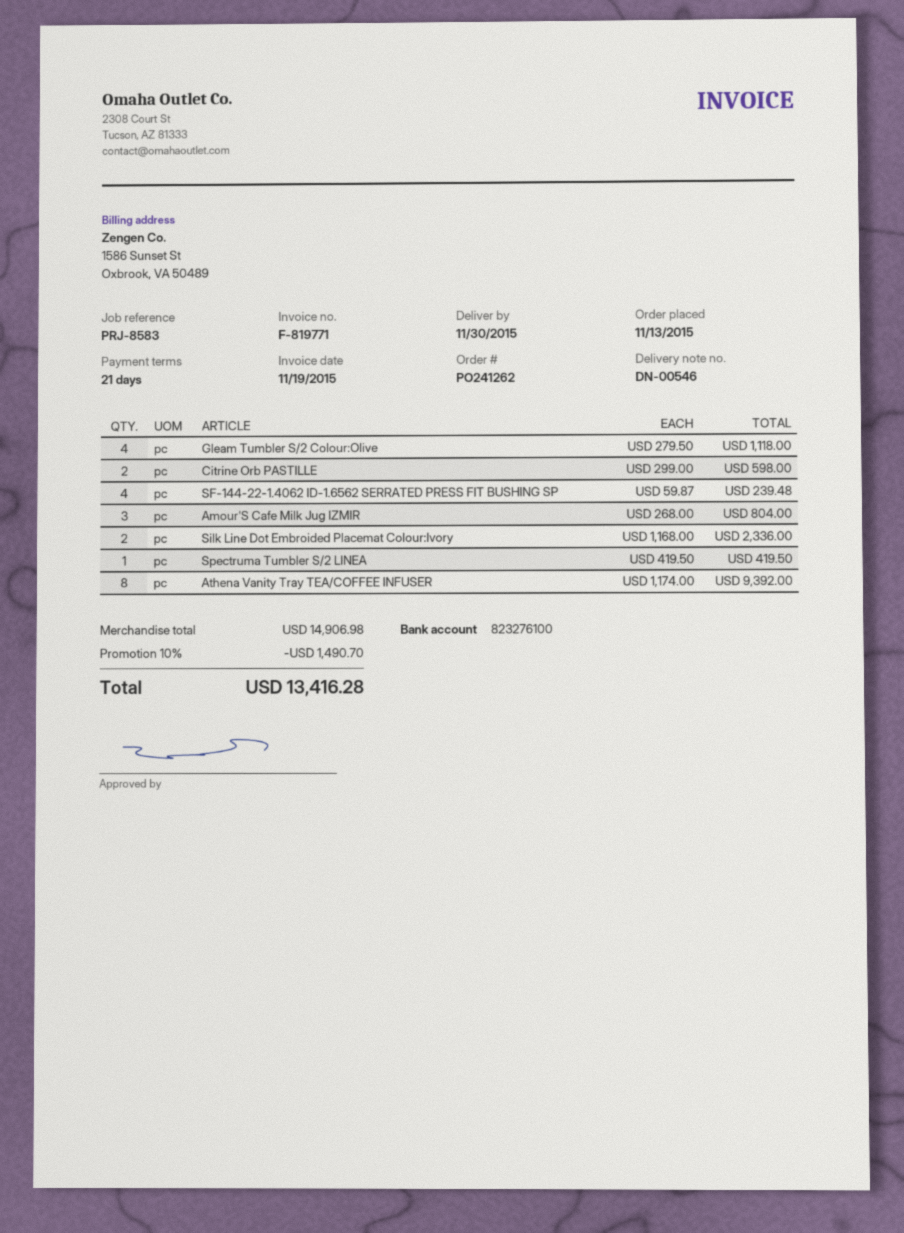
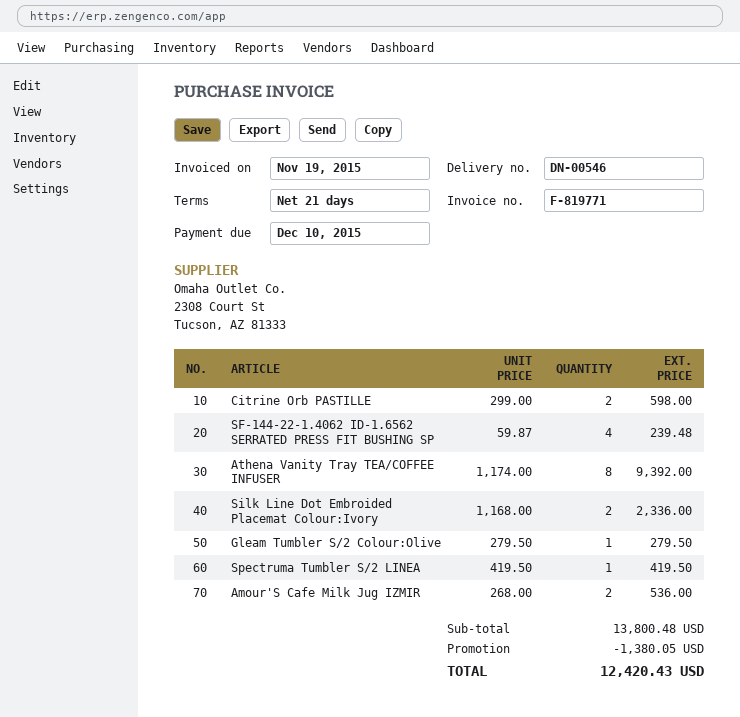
Gleam Tumbler S/2 Colour:Olive: 4 x 279.50 = 1118.00 -> 1 x 279.50 = 279.50
Amour'S Cafe Milk Jug IZMIR: 3 x 268.00 = 804.00 -> 2 x 268.00 = 536.00
subtotal: 14906.98 -> 13800.48
discount: 1490.70 -> 1380.05
total: 13416.28 -> 12420.43

